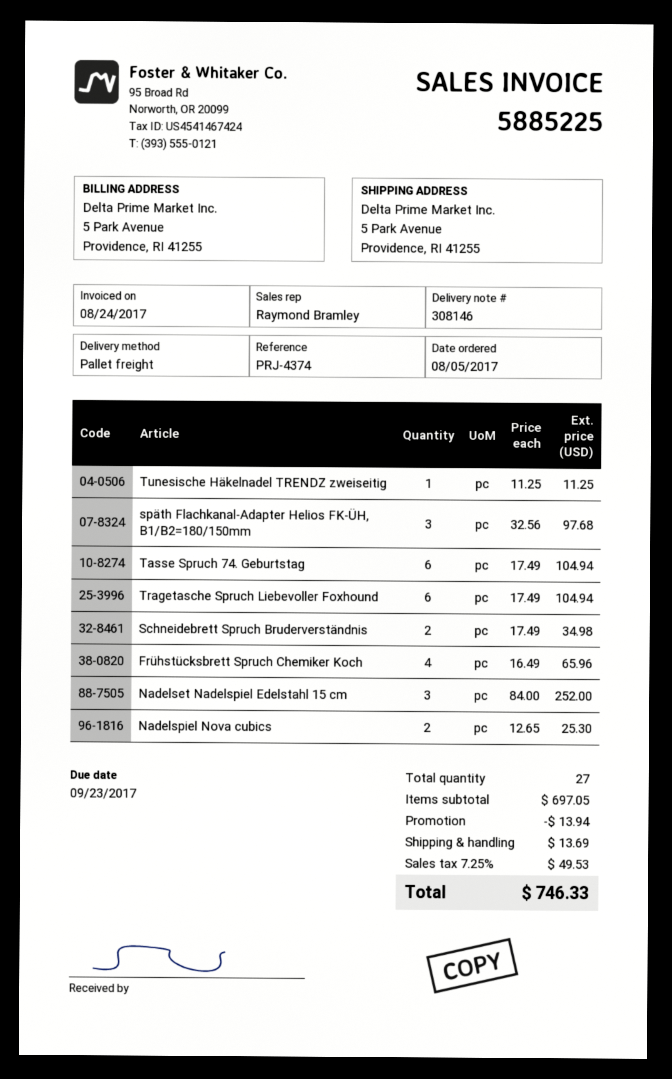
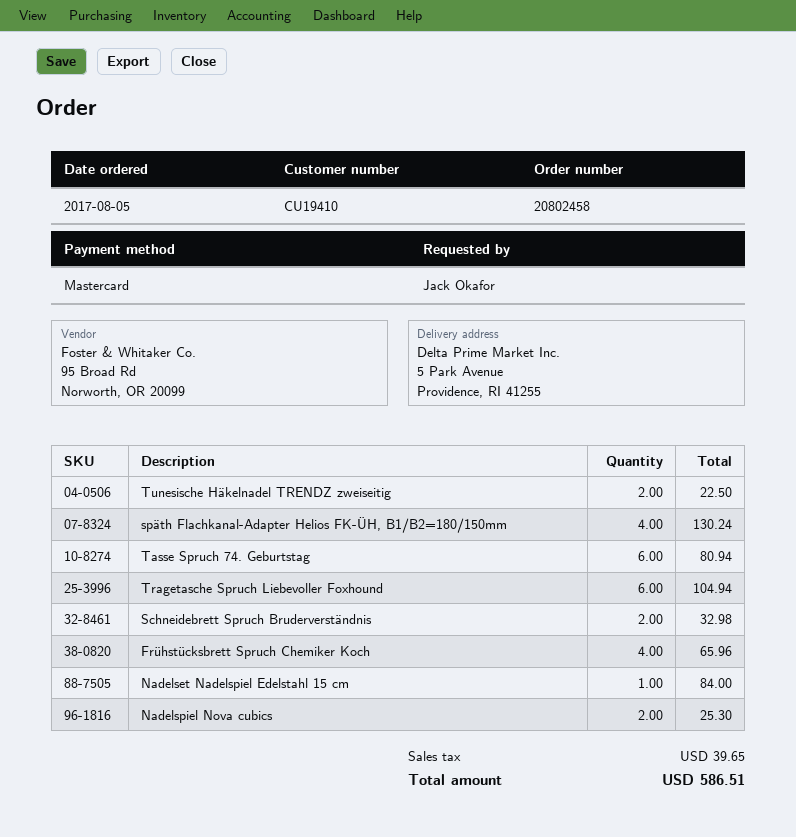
Tunesische Häkelnadel TRENDZ zweiseitig: 1 for 11.25 -> 2 for 22.50
späth Flachkanal-Adapter Helios FK-ÜH, B1/B2=180/150mm: 3 for 97.68 -> 4 for 130.24
Tasse Spruch 74. Geburtstag: 6 for 104.94 -> 6 for 80.94
Schneidebrett Spruch Bruderverständnis: 2 for 34.98 -> 2 for 32.98
Nadelset Nadelspiel Edelstahl 15 cm: 3 for 252.00 -> 1 for 84.00
discount: 13.94 -> none
shipping: 13.69 -> none
tax: 49.53 -> 39.65
total: 746.33 -> 586.51

